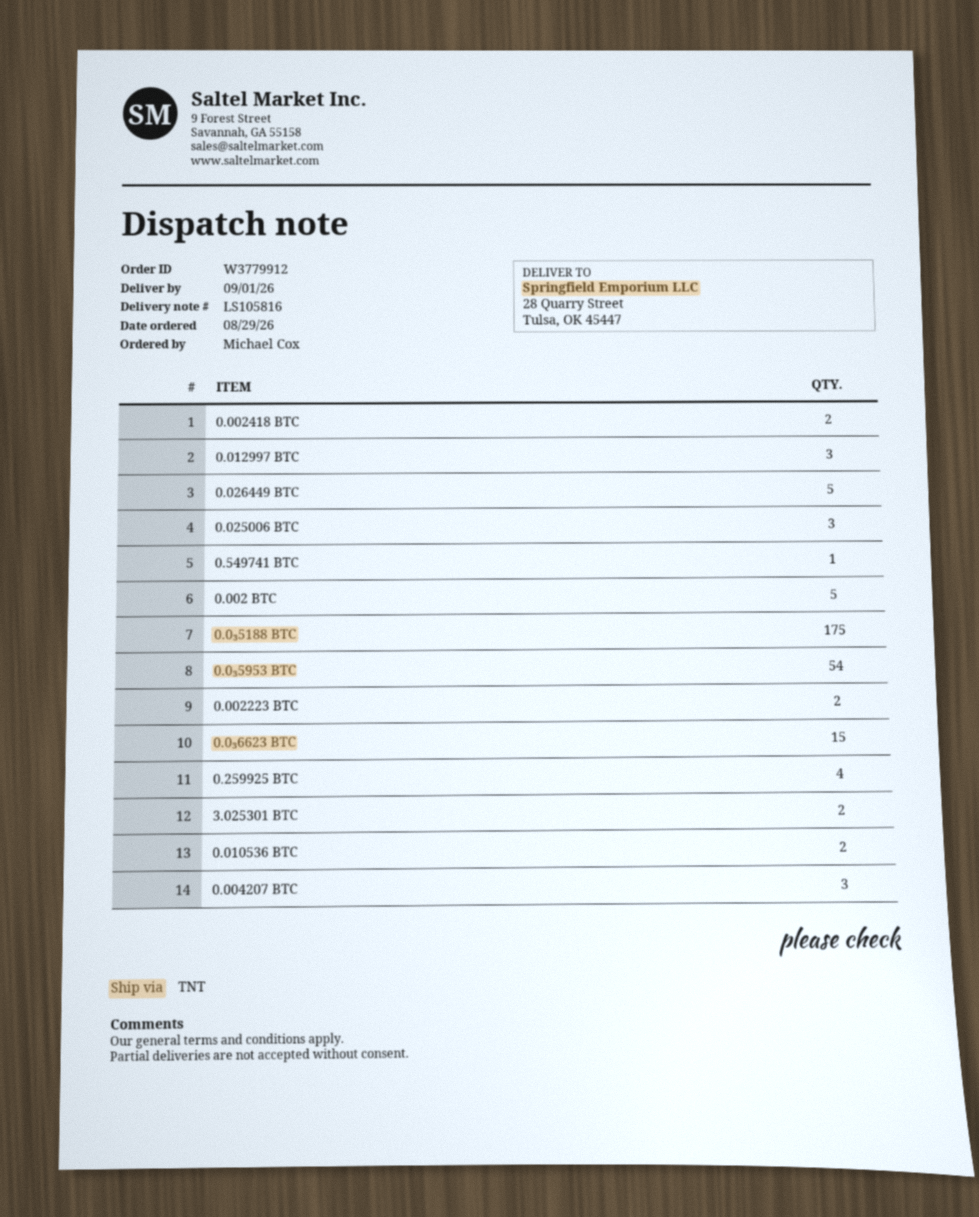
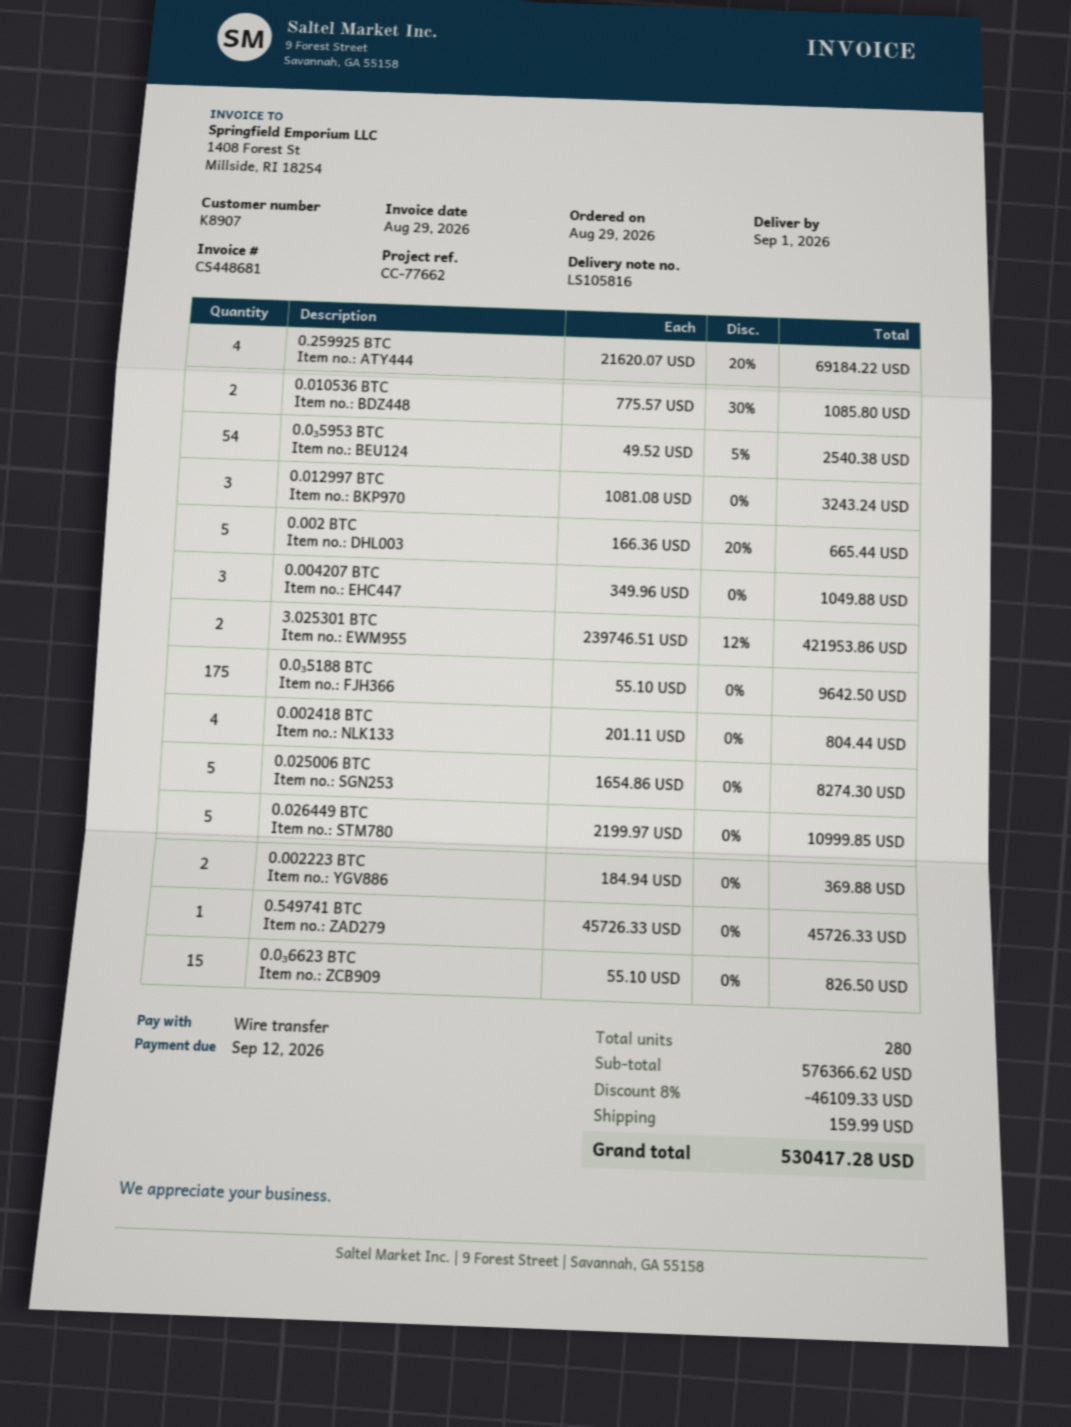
0.002418 BTC: 2 -> 4
0.025006 BTC: 3 -> 5

